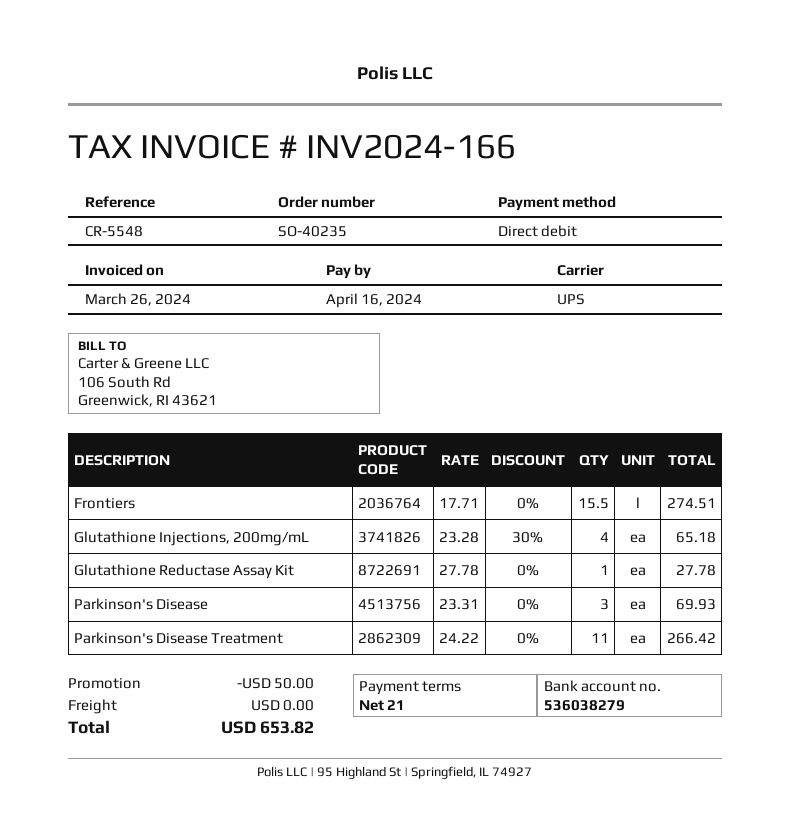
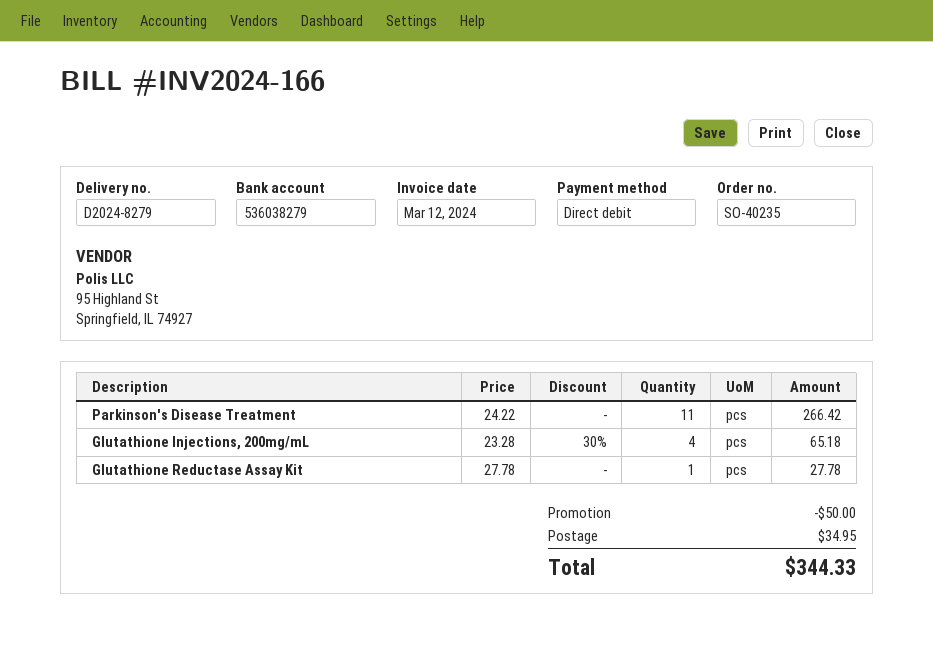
invoice date: 2024-03-26 -> 2024-03-12
Frontiers: 15.5 x 17.71 = 274.51 -> none
Parkinson's Disease: 3 x 23.31 = 69.93 -> none
shipping: 0.00 -> 34.95
total: 653.82 -> 344.33

